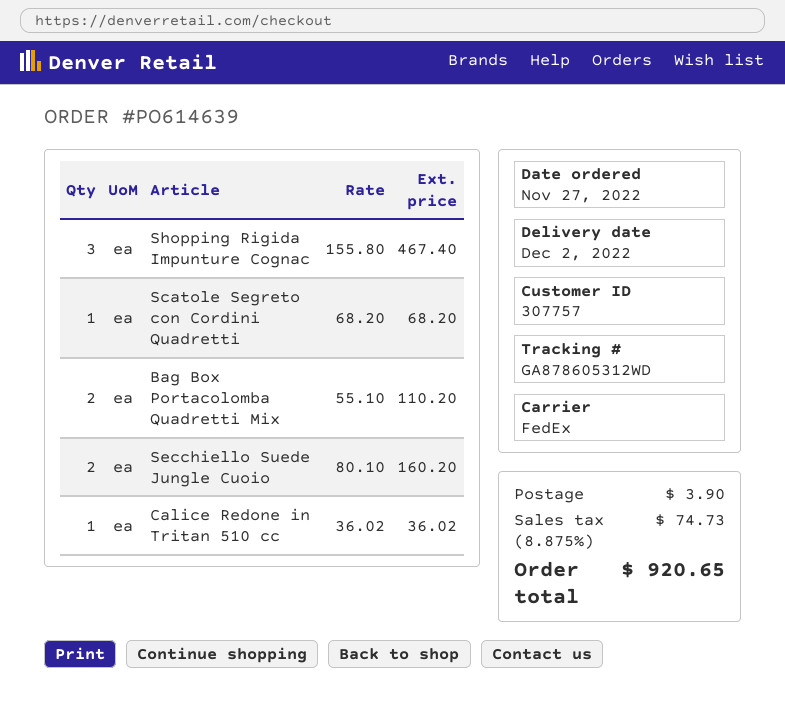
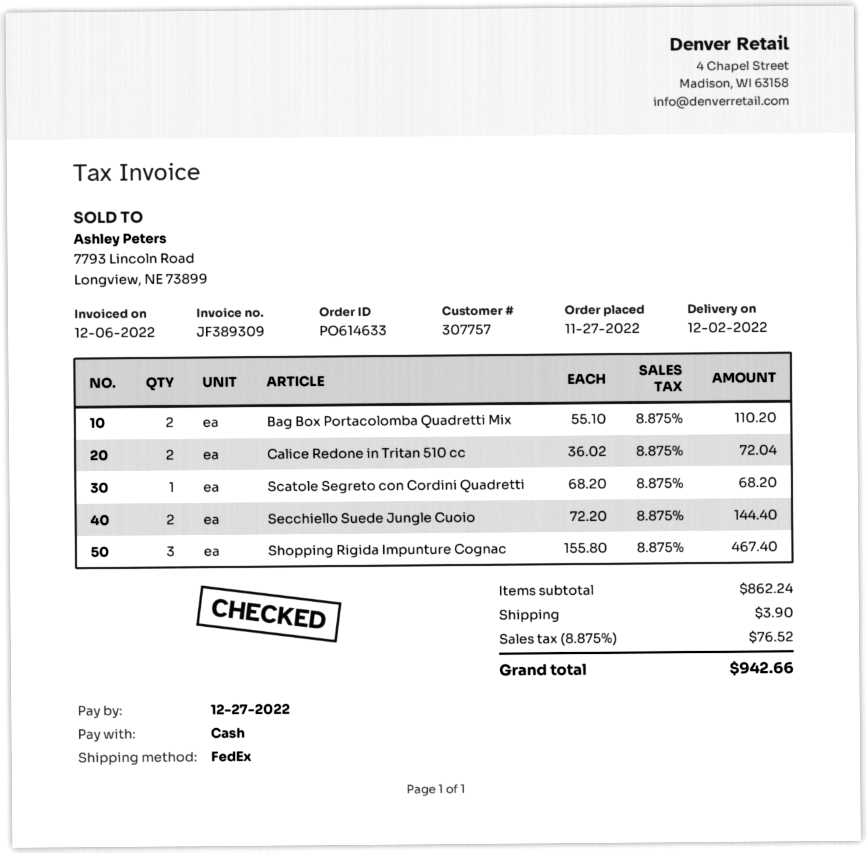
order number: PO614639 -> PO614633
Secchiello Suede Jungle Cuoio: 2 x 80.10 = 160.20 -> 2 x 72.20 = 144.40
Calice Redone in Tritan 510 cc: 1 x 36.02 = 36.02 -> 2 x 36.02 = 72.04
tax: 8.875% = 74.73 -> 8.875% = 76.52
total: 920.65 -> 942.66

